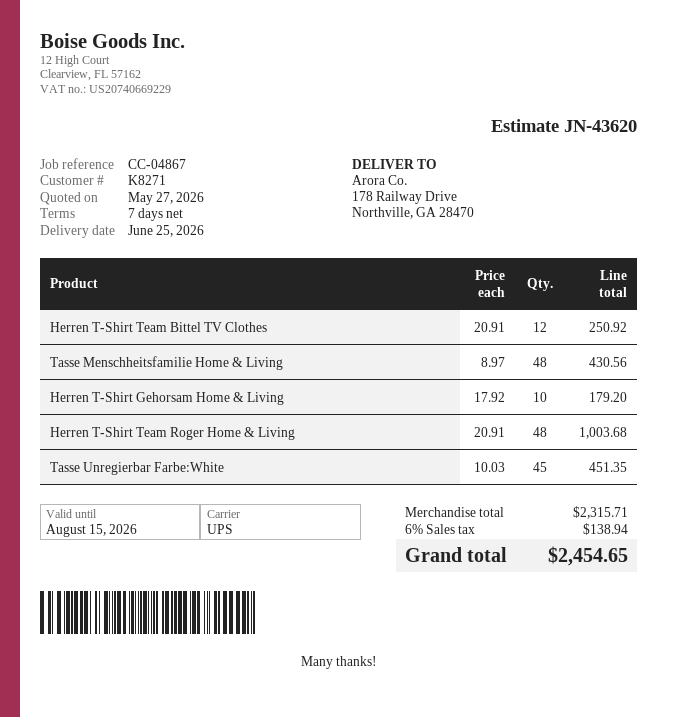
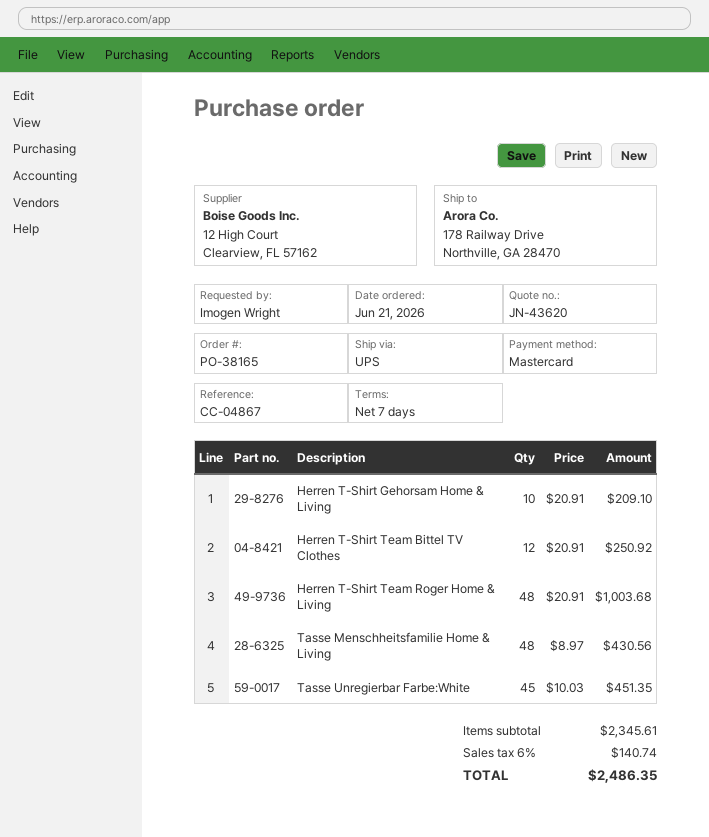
Herren T-Shirt Gehorsam Home & Living: 10 x 17.92 = 179.20 -> 10 x 20.91 = 209.10
subtotal: 2315.71 -> 2345.61
tax: 6% = 138.94 -> 6% = 140.74
total: 2454.65 -> 2486.35

